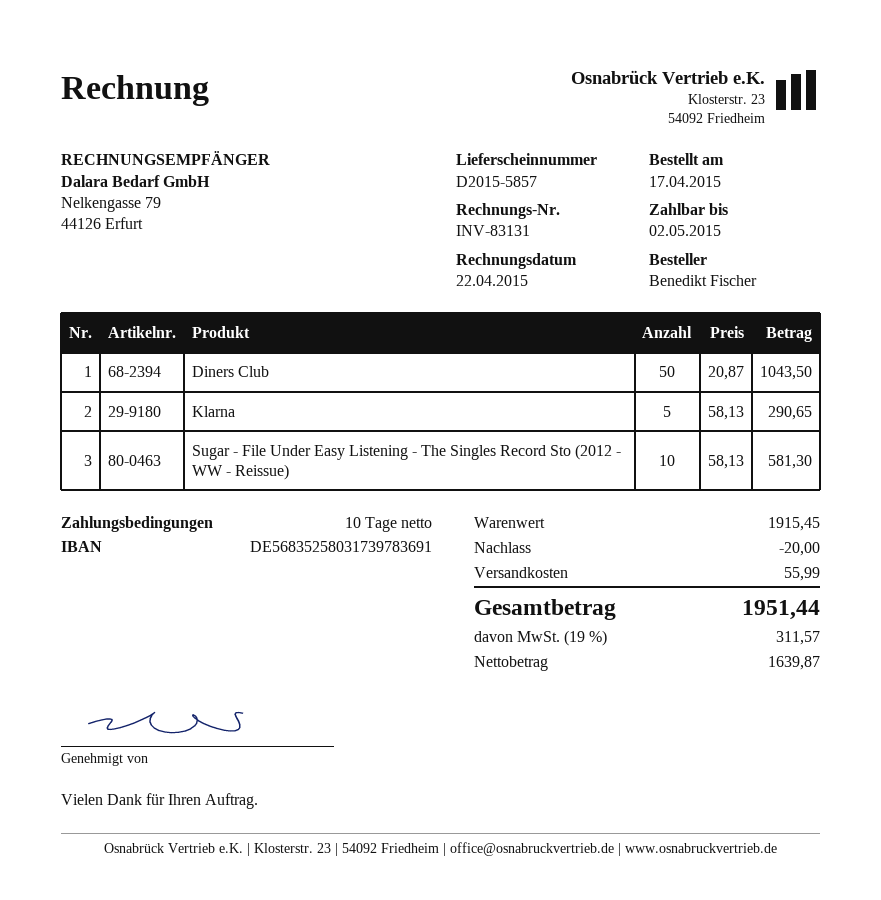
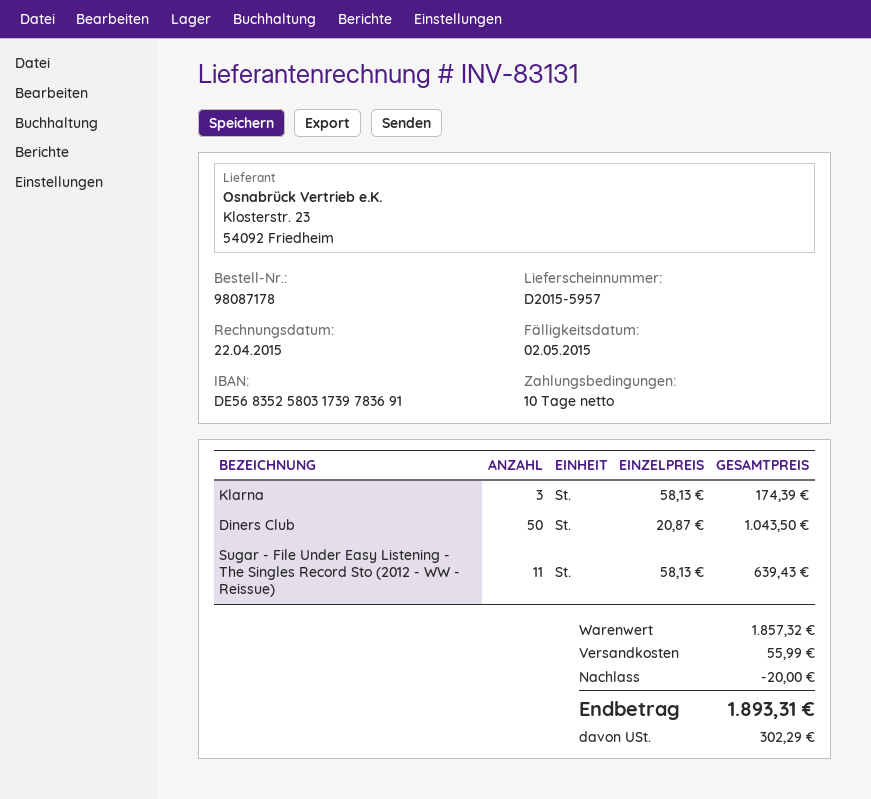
delivery note number: D2015-5857 -> D2015-5957
Klarna: 5 x 58.13 = 290.65 -> 3 x 58.13 = 174.39
Sugar - File Under Easy Listening - The Singles Record Sto (2012 - WW - Reissue): 10 x 58.13 = 581.30 -> 11 x 58.13 = 639.43
subtotal: 1915.45 -> 1857.32
tax: 311.57 -> 302.29
total: 1951.44 -> 1893.31

